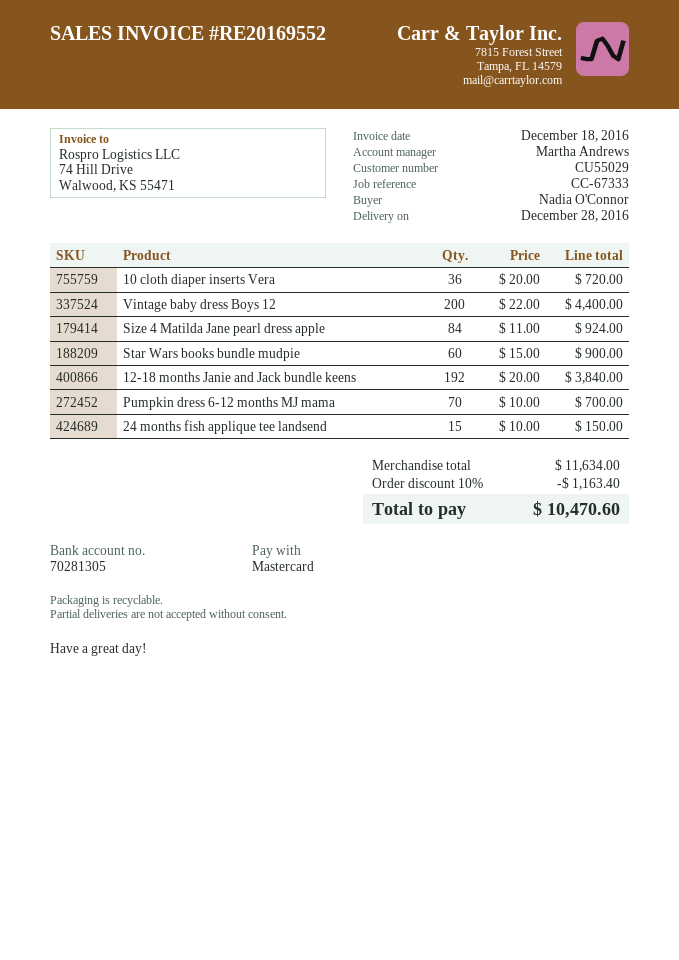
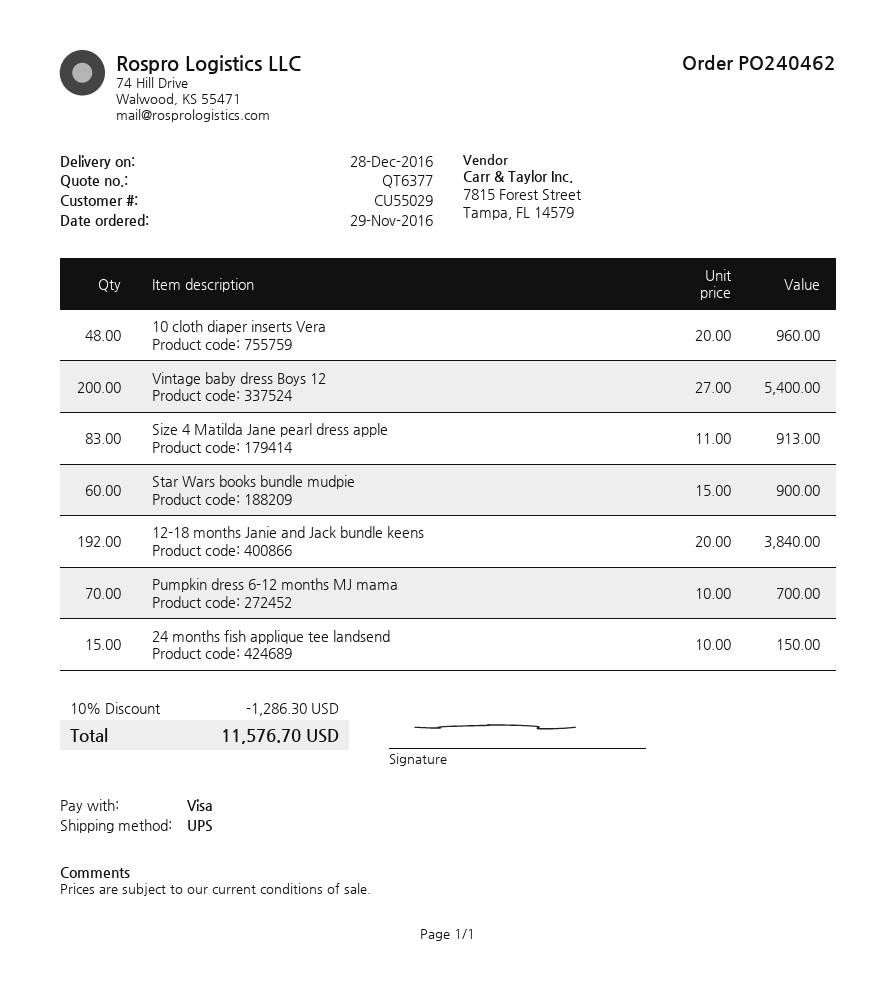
payment method: Mastercard -> Visa
10 cloth diaper inserts Vera: 36 x 20.00 = 720.00 -> 48 x 20.00 = 960.00
Vintage baby dress Boys 12: 200 x 22.00 = 4400.00 -> 200 x 27.00 = 5400.00
Size 4 Matilda Jane pearl dress apple: 84 x 11.00 = 924.00 -> 83 x 11.00 = 913.00
discount: 10% = 1163.40 -> 10% = 1286.30
total: 10470.60 -> 11576.70

